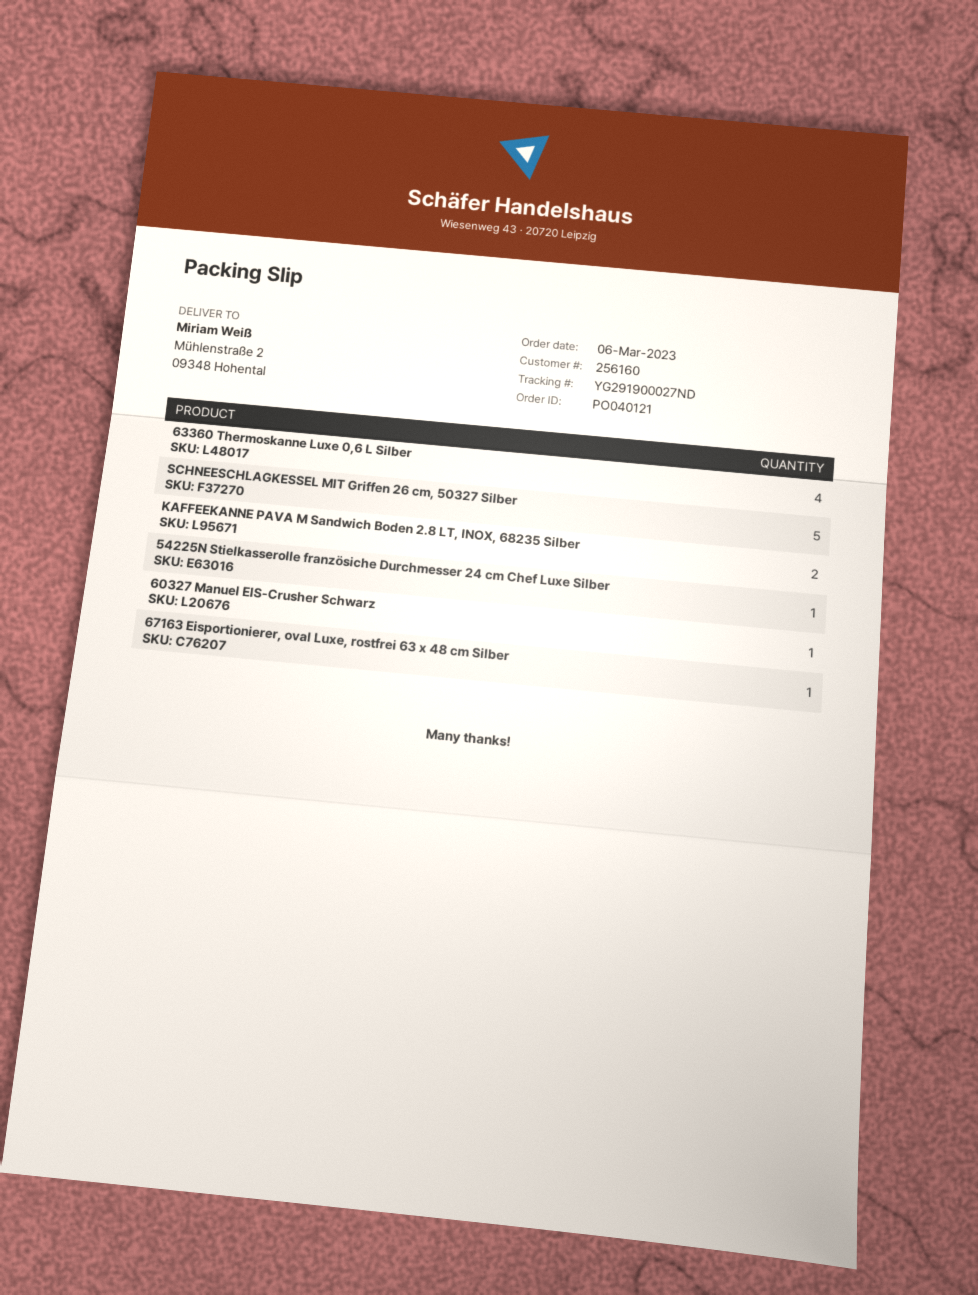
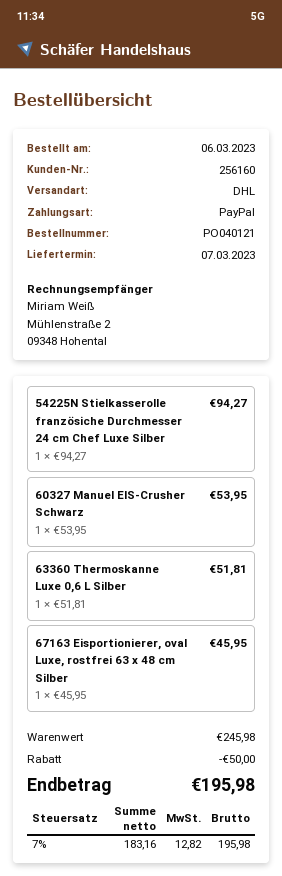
63360 Thermoskanne Luxe 0,6 L Silber: 4 -> 1
SCHNEESCHLAGKESSEL MIT Griffen 26 cm, 50327 Silber: 5 -> none
KAFFEEKANNE PAVA M Sandwich Boden 2.8 LT, INOX, 68235 Silber: 2 -> none

